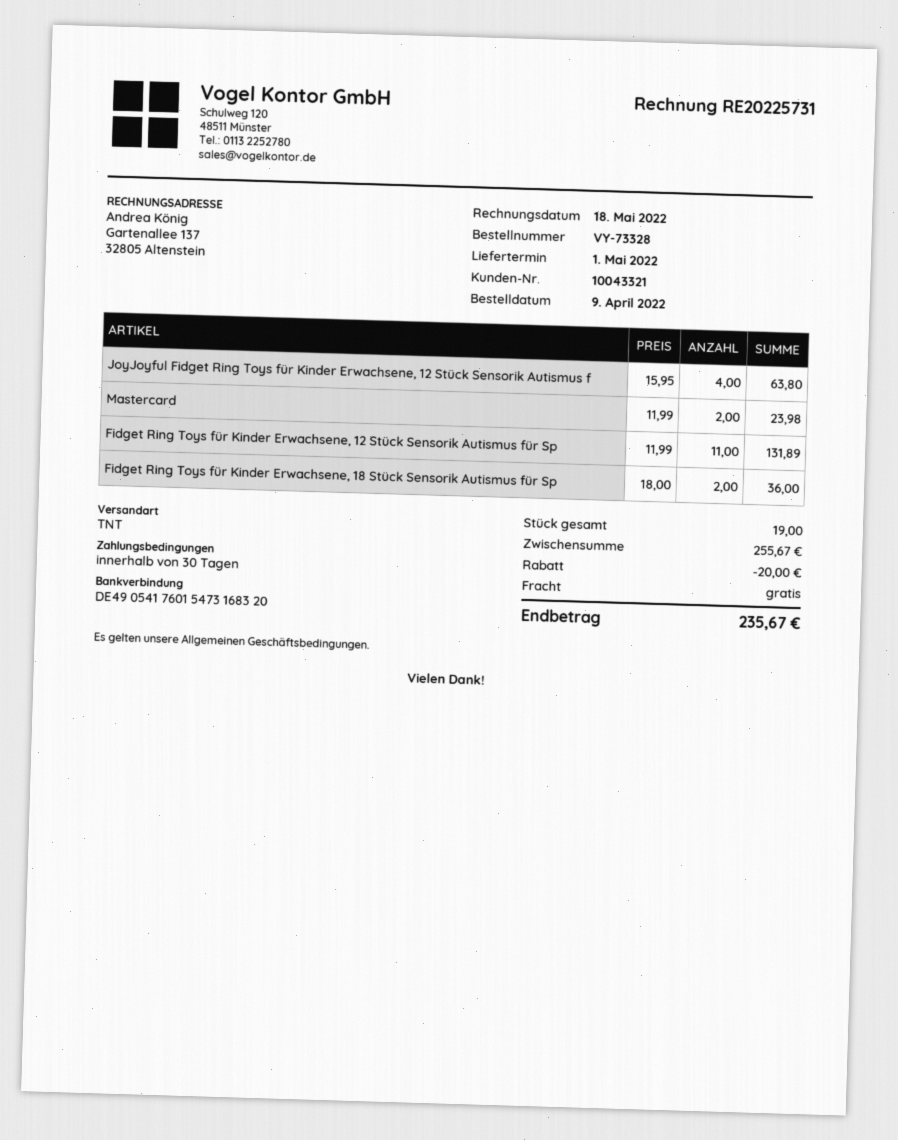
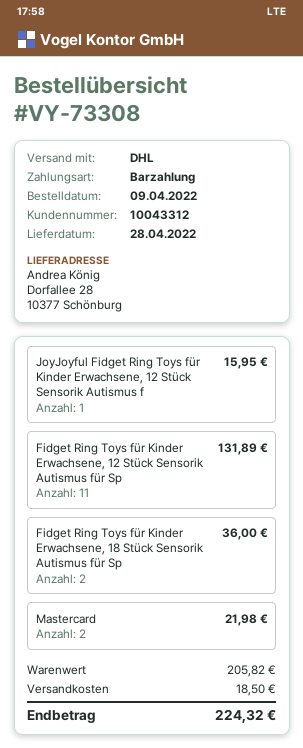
order number: VY-73328 -> VY-73308
delivery date: 2022-05-01 -> 2022-04-28
customer number: 10043321 -> 10043312
shipping method: TNT -> DHL
JoyJoyful Fidget Ring Toys für Kinder Erwachsene, 12 Stück Sensorik Autismus f: 4 for 63.80 -> 1 for 15.95
Mastercard: 2 for 23.98 -> 2 for 21.98
subtotal: 255.67 -> 205.82
discount: 20.00 -> none
shipping: 0.00 -> 18.50
total: 235.67 -> 224.32

